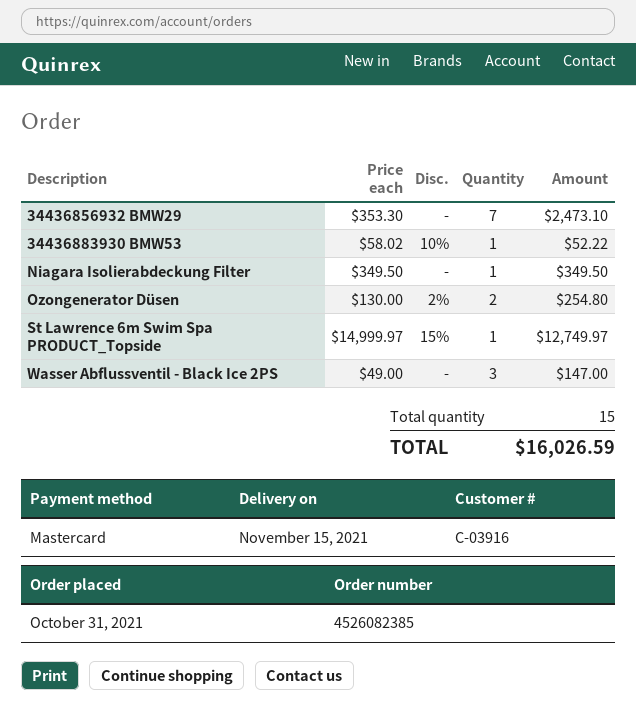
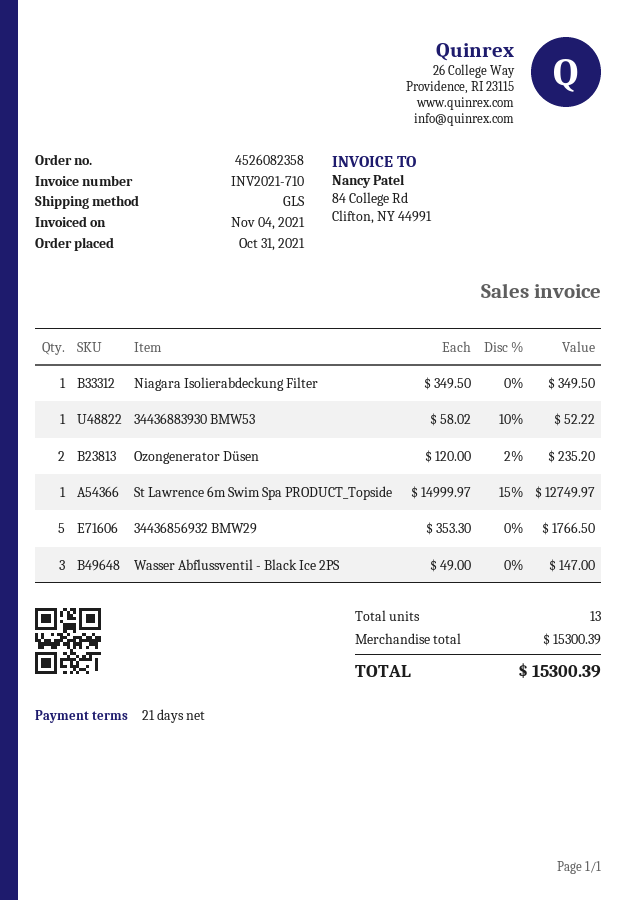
order number: 4526082385 -> 4526082358
34436856932 BMW29: 7 x 353.30 = 2473.10 -> 5 x 353.30 = 1766.50
Ozongenerator Düsen: 2 x 130.00 - 2% = 254.80 -> 2 x 120.00 - 2% = 235.20
total quantity: 15 -> 13
total: 16026.59 -> 15300.39

